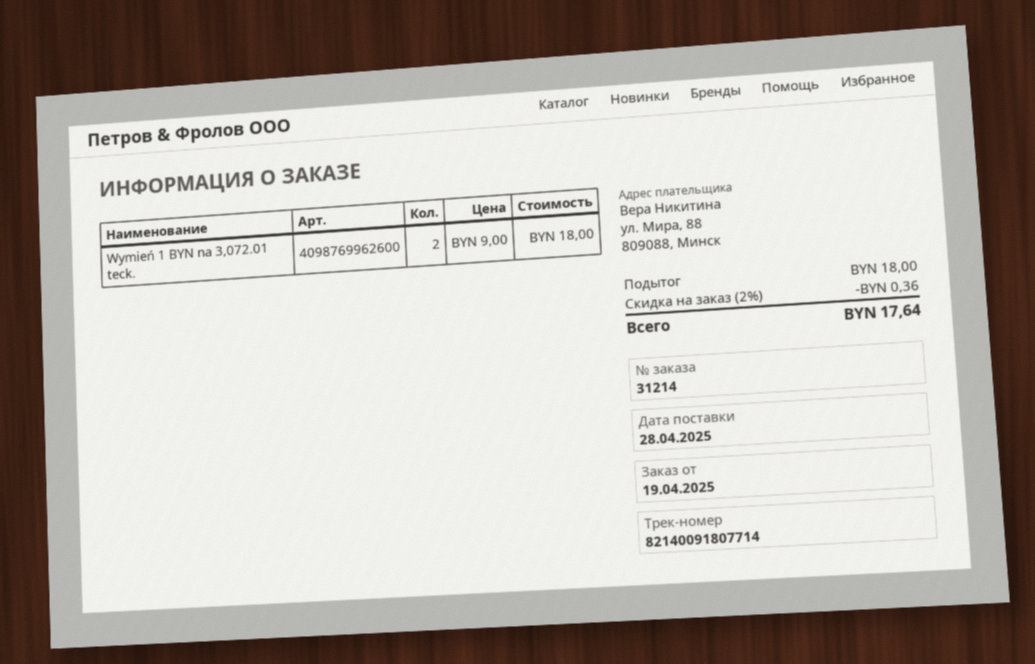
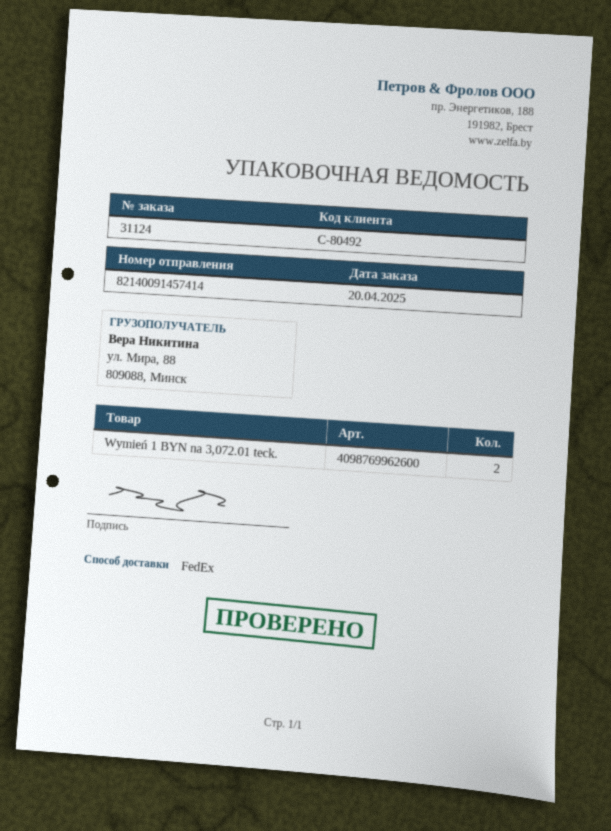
order number: 31214 -> 31124
order date: 2025-04-19 -> 2025-04-20
tracking number: 82140091807714 -> 82140091457414

